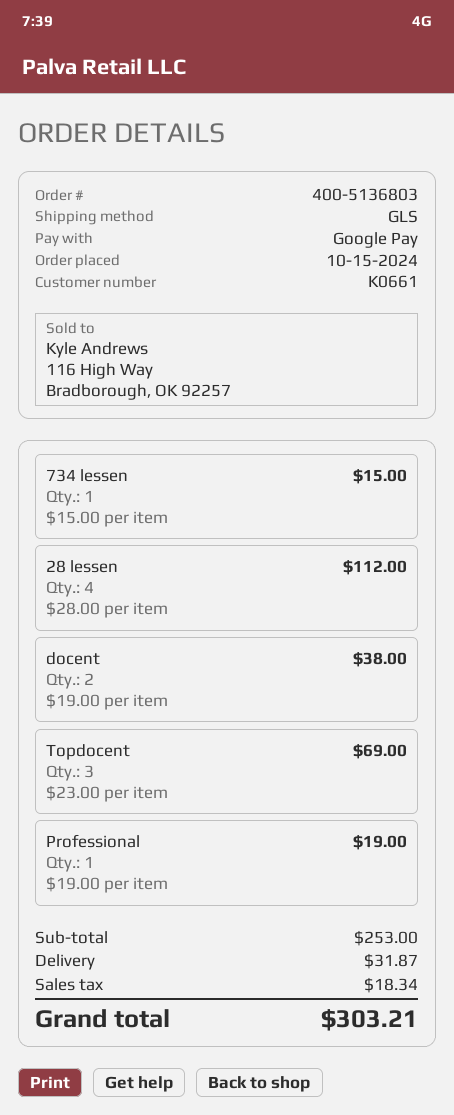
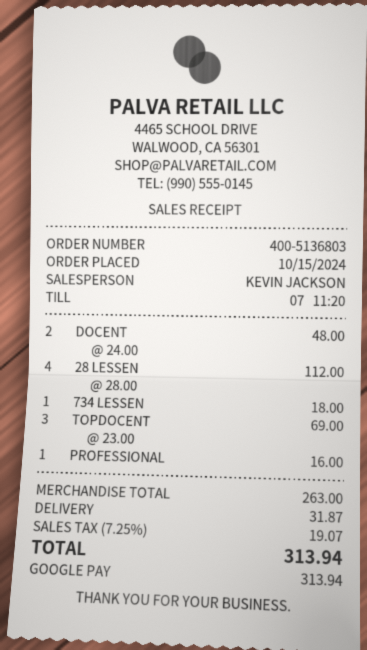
734 lessen: 1 x 15.00 = 15.00 -> 1 x 18.00 = 18.00
docent: 2 x 19.00 = 38.00 -> 2 x 24.00 = 48.00
Professional: 1 x 19.00 = 19.00 -> 1 x 16.00 = 16.00
subtotal: 253.00 -> 263.00
tax: 18.34 -> 19.07
total: 303.21 -> 313.94

